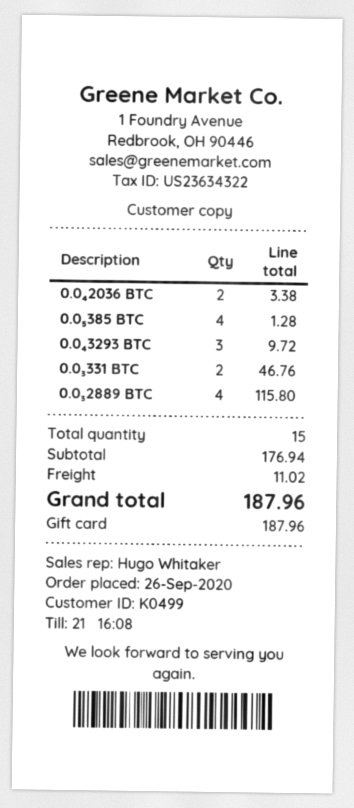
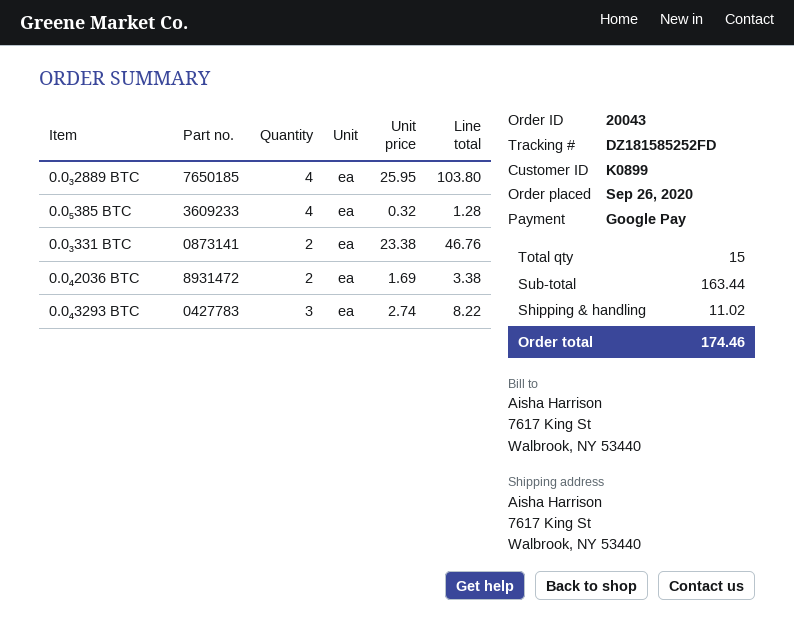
customer number: K0499 -> K0899
payment method: gift card -> Google Pay
0.0₄3293 BTC: 3 for 9.72 -> 3 for 8.22
0.0₃2889 BTC: 4 for 115.80 -> 4 for 103.80
subtotal: 176.94 -> 163.44
total: 187.96 -> 174.46

